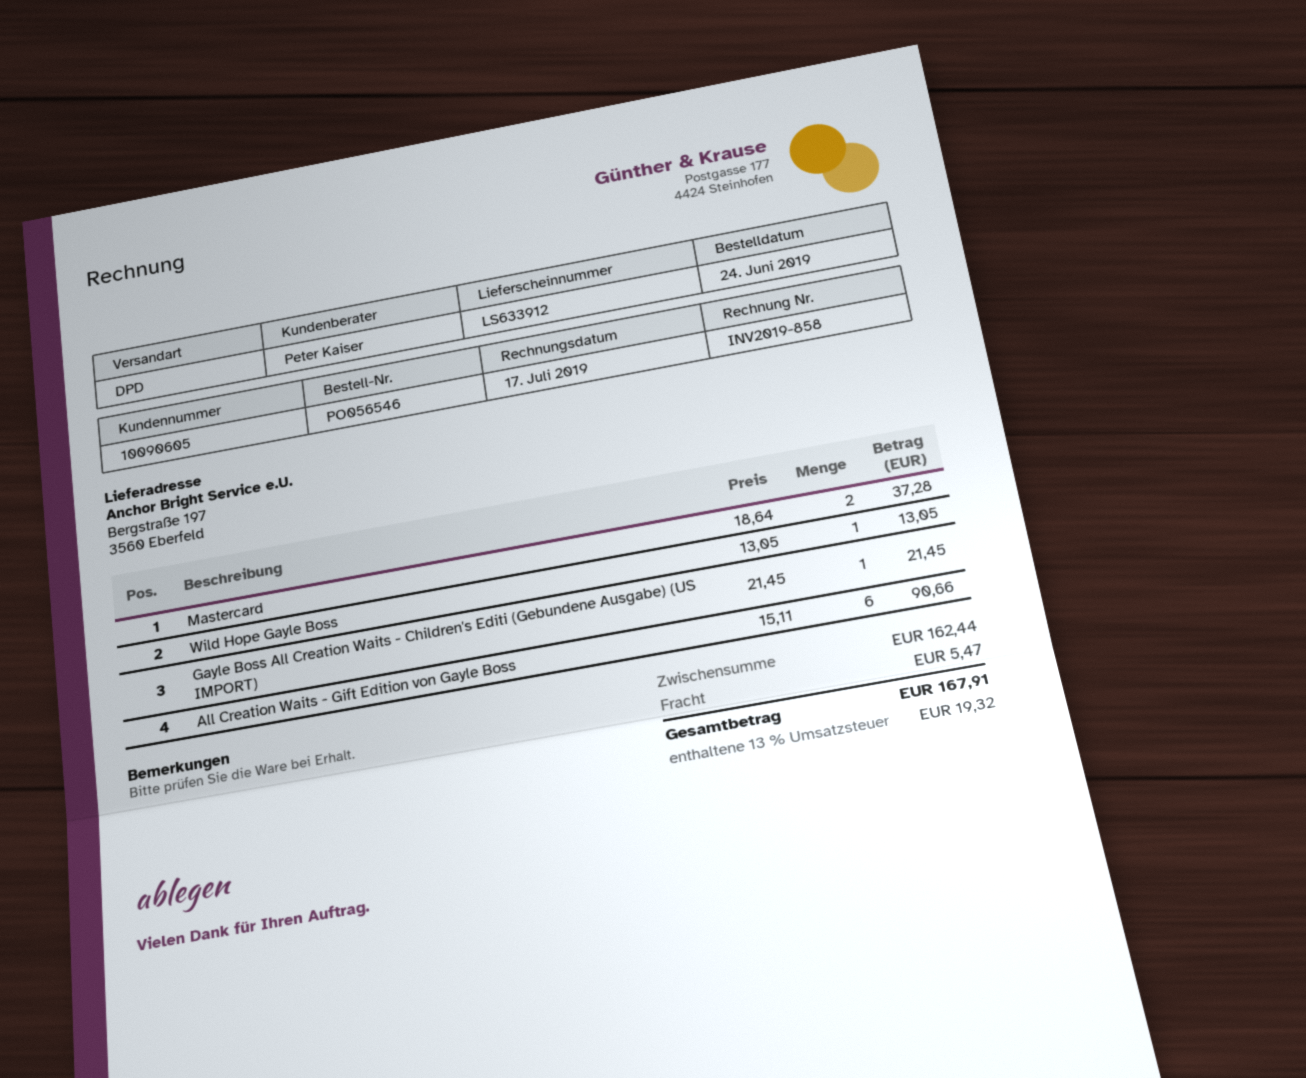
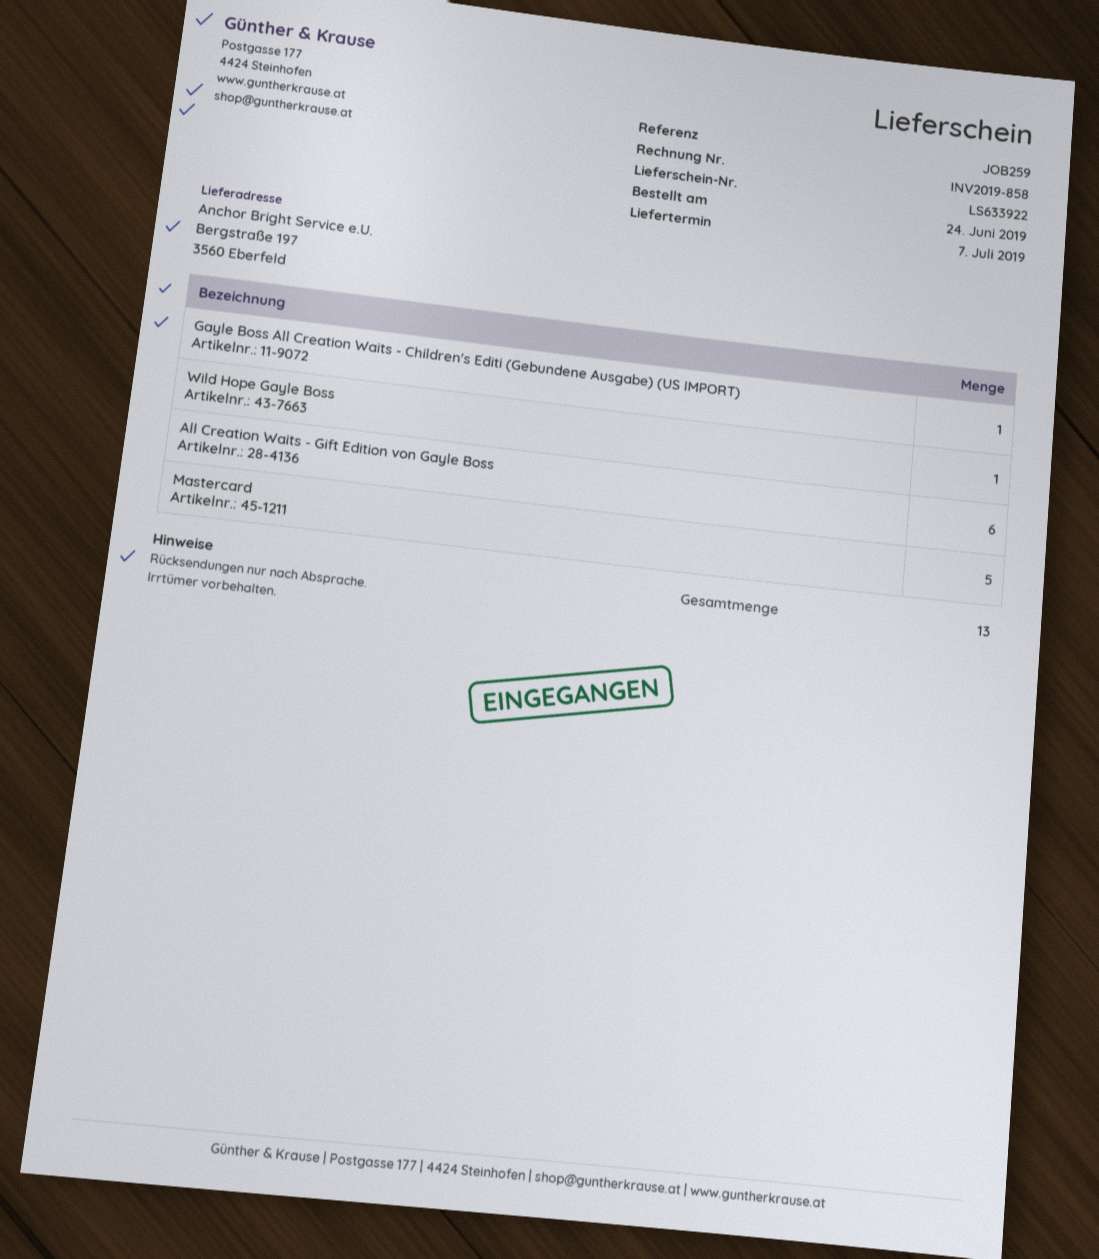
delivery note number: LS633912 -> LS633922
Mastercard: 2 -> 5

